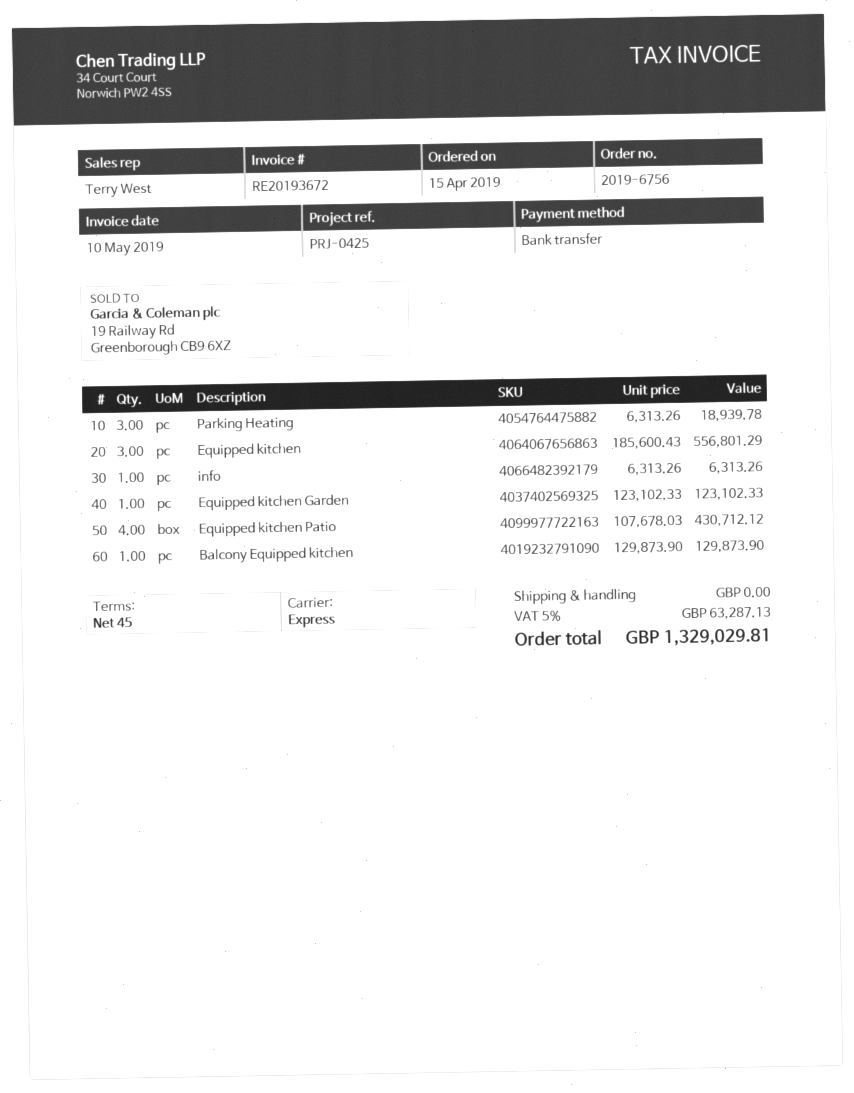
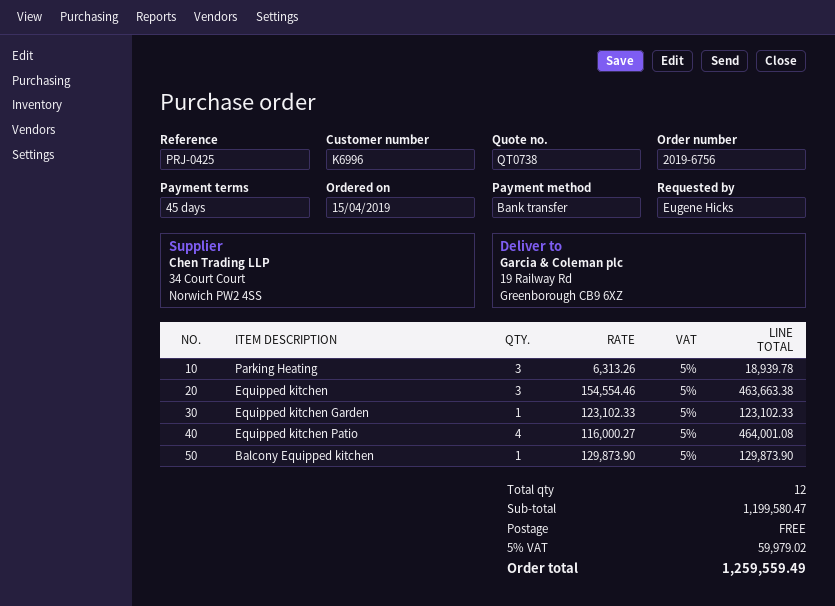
Equipped kitchen: 3 x 185600.43 = 556801.29 -> 3 x 154554.46 = 463663.38
info: 1 x 6313.26 = 6313.26 -> none
Equipped kitchen Patio: 4 x 107678.03 = 430712.12 -> 4 x 116000.27 = 464001.08
tax: 5% = 63287.13 -> 5% = 59979.02
total: 1329029.81 -> 1259559.49

